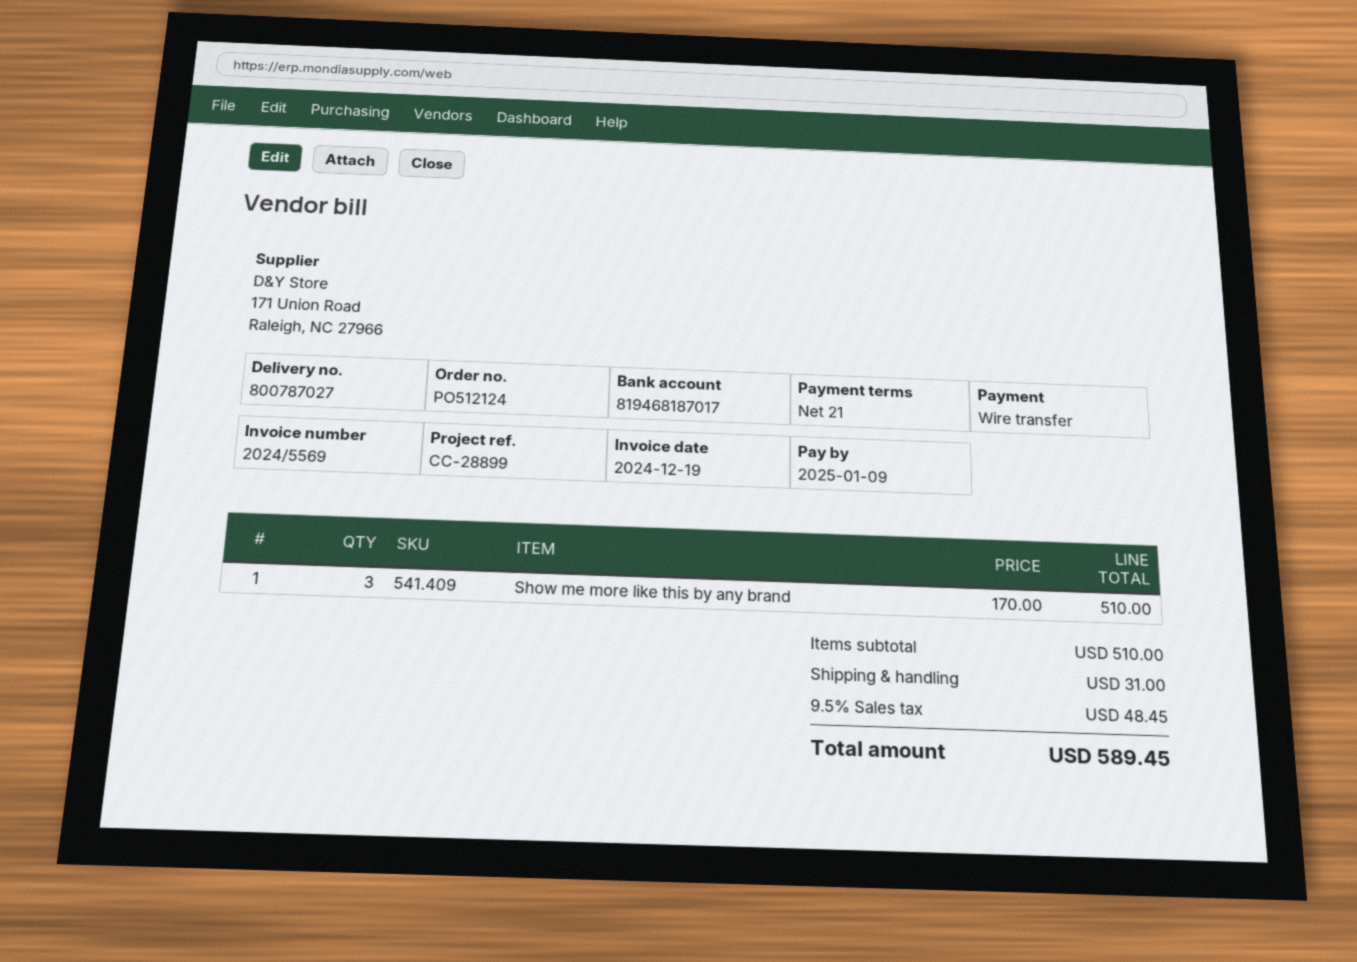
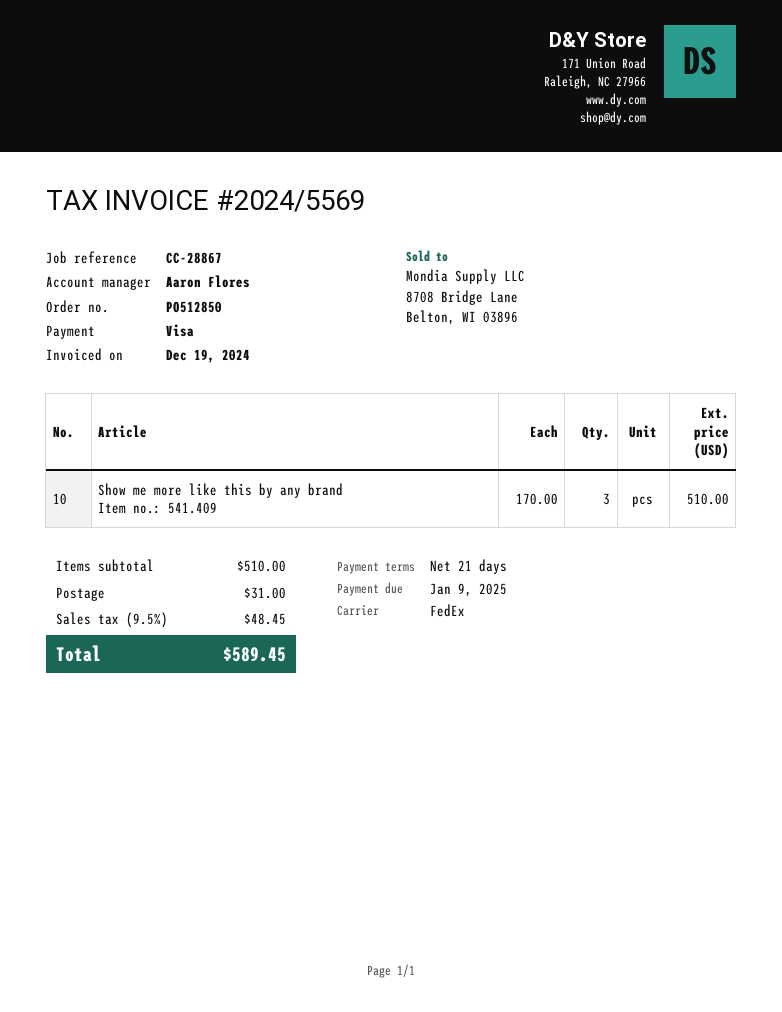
order number: PO512124 -> PO512850
reference: CC-28899 -> CC-28867
payment method: bank transfer -> Visa

